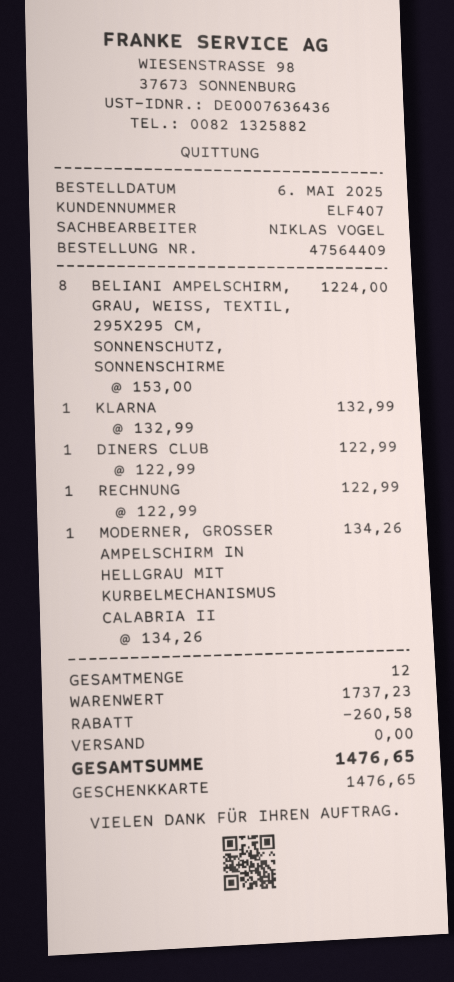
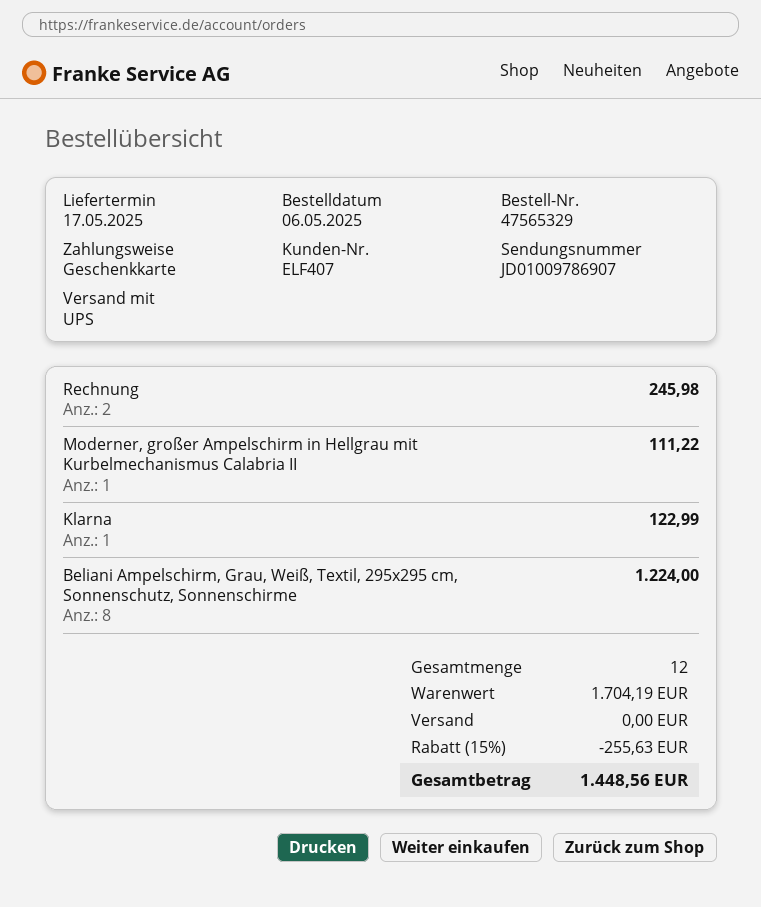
order number: 47564409 -> 47565329
KLARNA: 1 for 132.99 -> 1 for 122.99
DINERS CLUB: 1 for 122.99 -> none
RECHNUNG: 1 for 122.99 -> 2 for 245.98
MODERNER, GROSSER AMPELSCHIRM IN HELLGRAU MIT KURBELMECHANISMUS CALABRIA II: 1 for 134.26 -> 1 for 111.22
subtotal: 1737.23 -> 1704.19
discount: 260.58 -> 255.63
total: 1476.65 -> 1448.56

